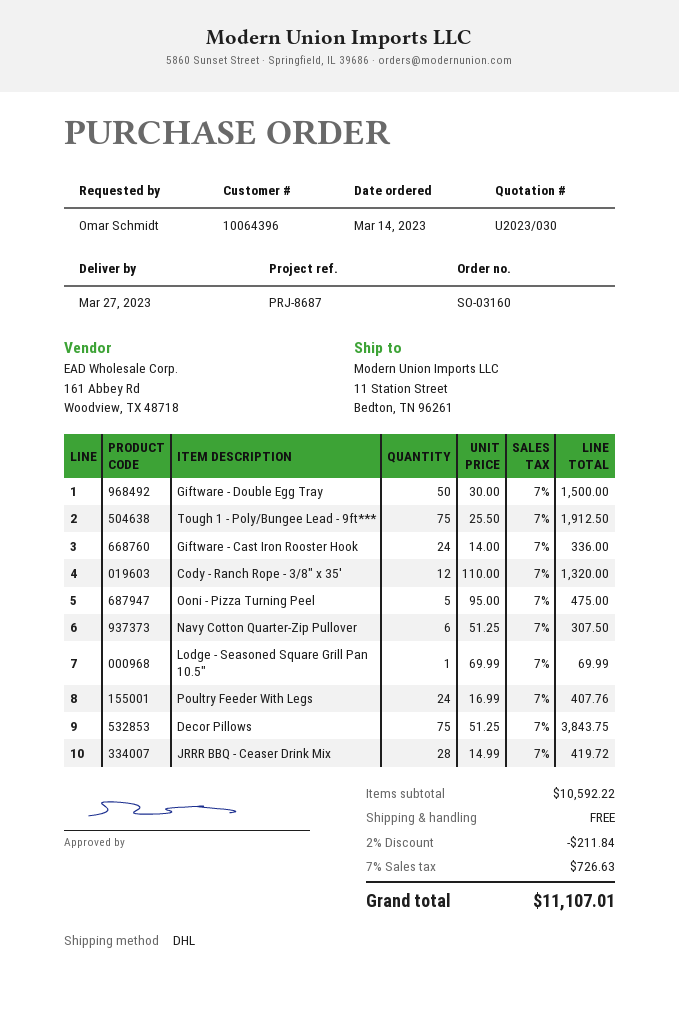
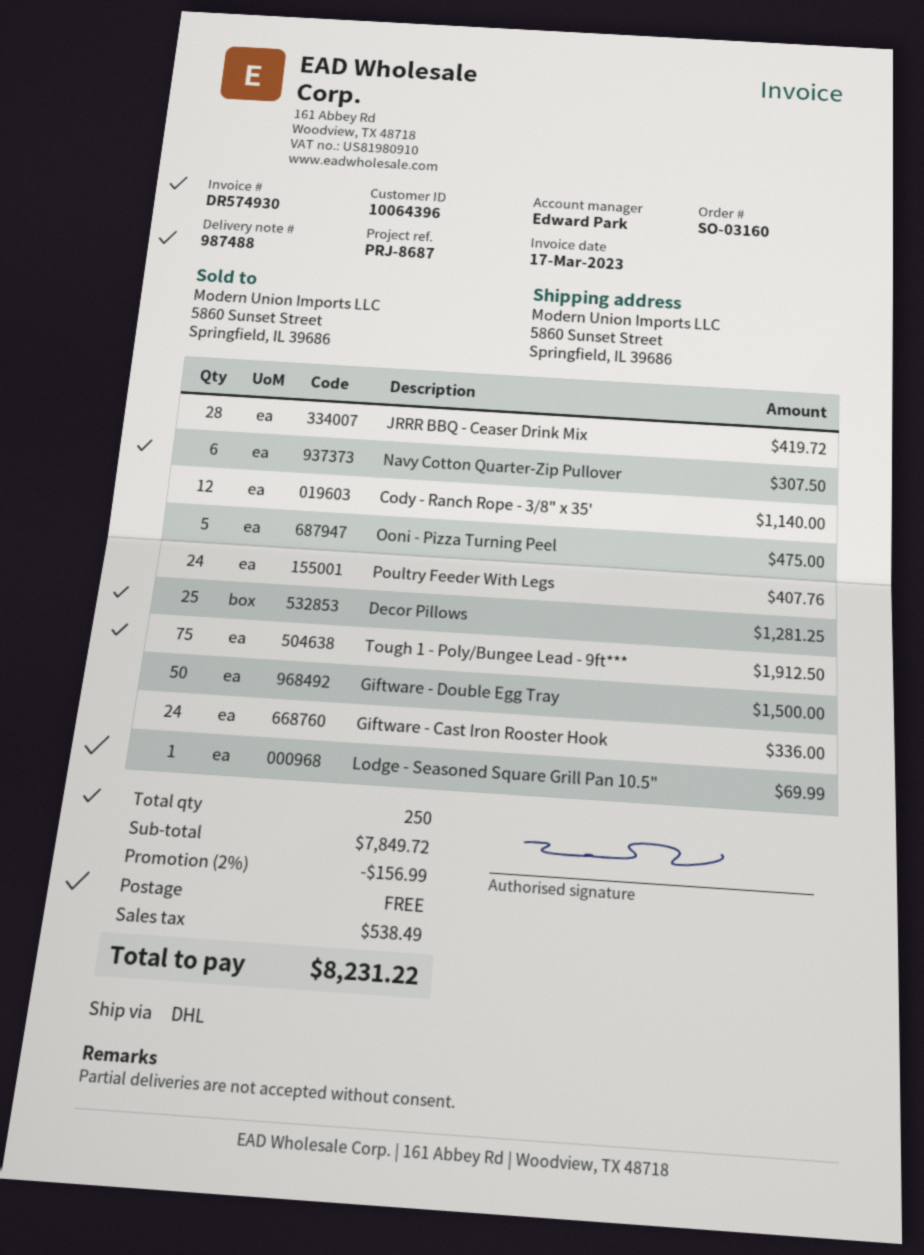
ship to: 11 Station Street, Bedton, TN 96261 -> 5860 Sunset Street, Springfield, IL 39686
Cody - Ranch Rope - 3/8" x 35': 12 for 1320.00 -> 12 for 1140.00
Decor Pillows: 75 for 3843.75 -> 25 for 1281.25
subtotal: 10592.22 -> 7849.72
discount: 2% = 211.84 -> 2% = 156.99
tax: 726.63 -> 538.49
total: 11107.01 -> 8231.22

